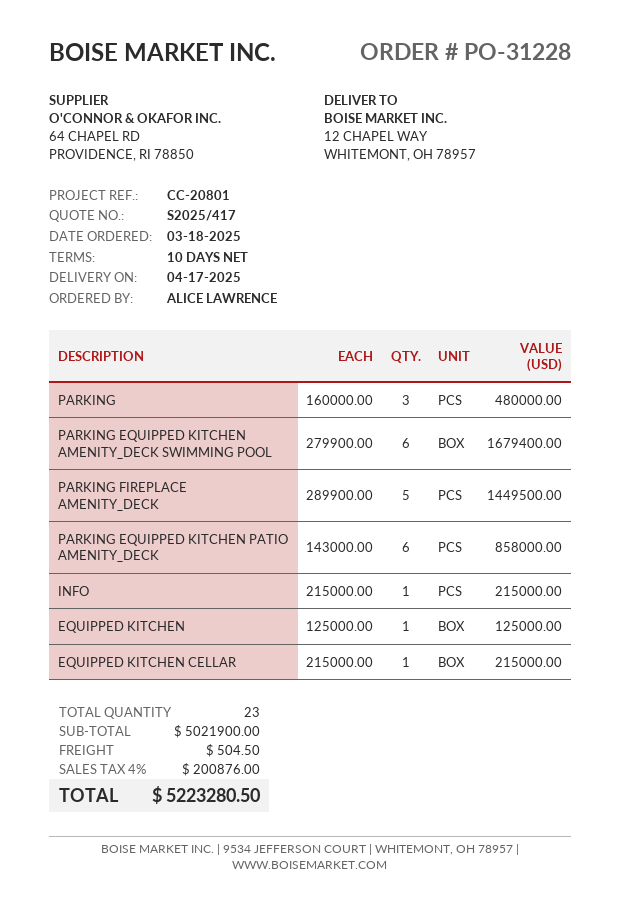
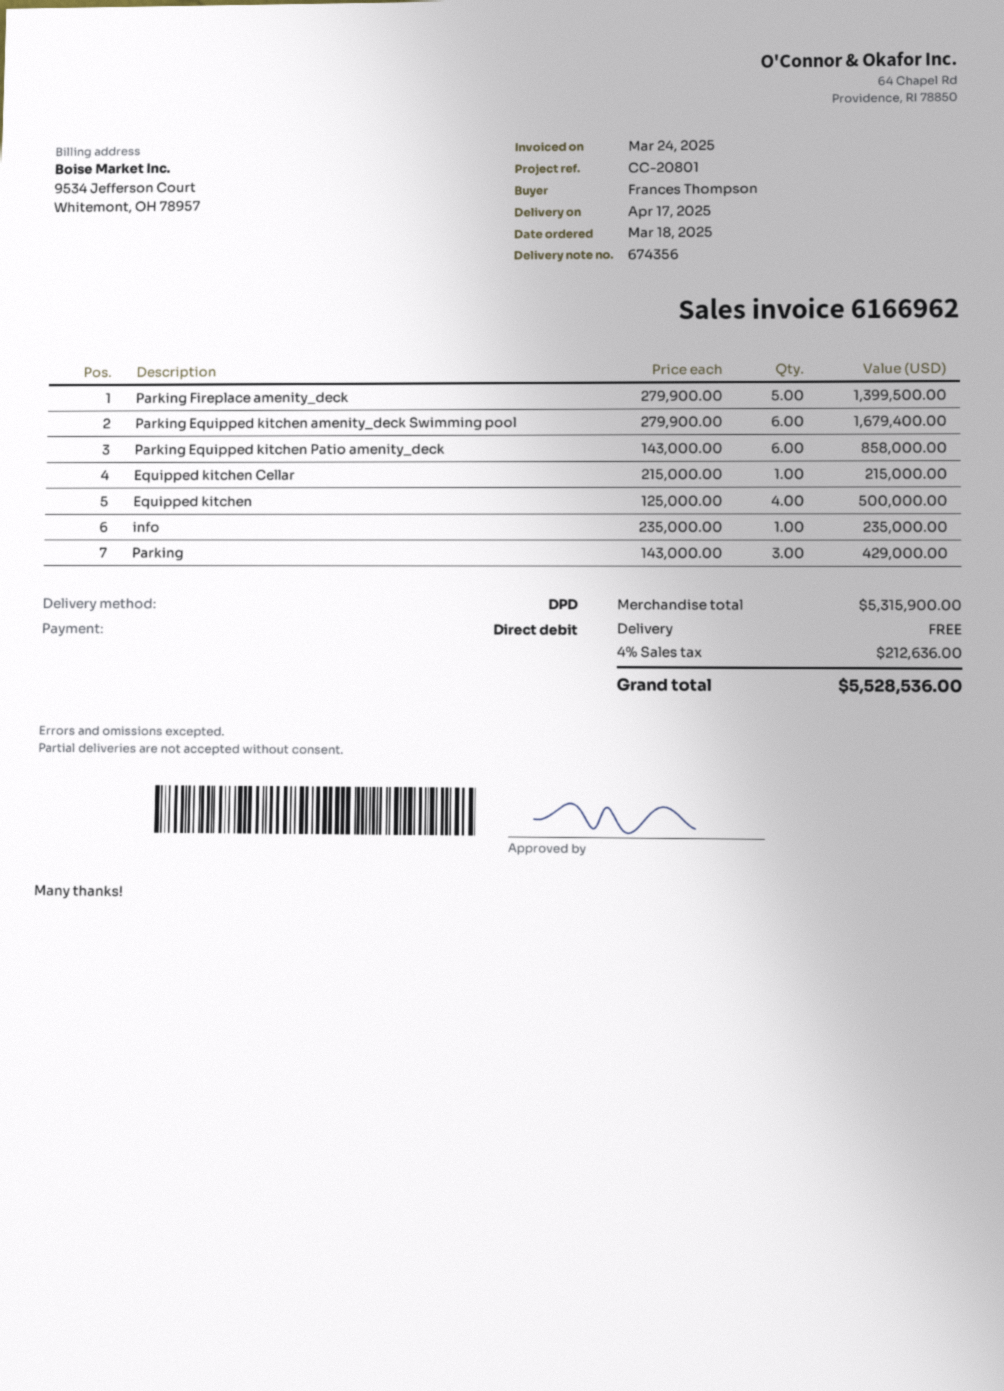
ordered by: ALICE LAWRENCE -> Frances Thompson
PARKING: 3 x 160000.00 = 480000.00 -> 3 x 143000.00 = 429000.00
PARKING FIREPLACE AMENITY_DECK: 5 x 289900.00 = 1449500.00 -> 5 x 279900.00 = 1399500.00
INFO: 1 x 215000.00 = 215000.00 -> 1 x 235000.00 = 235000.00
EQUIPPED KITCHEN: 1 x 125000.00 = 125000.00 -> 4 x 125000.00 = 500000.00
subtotal: 5021900.00 -> 5315900.00
shipping: 504.50 -> 0.00
tax: 4% = 200876.00 -> 4% = 212636.00
total: 5223280.50 -> 5528536.00

